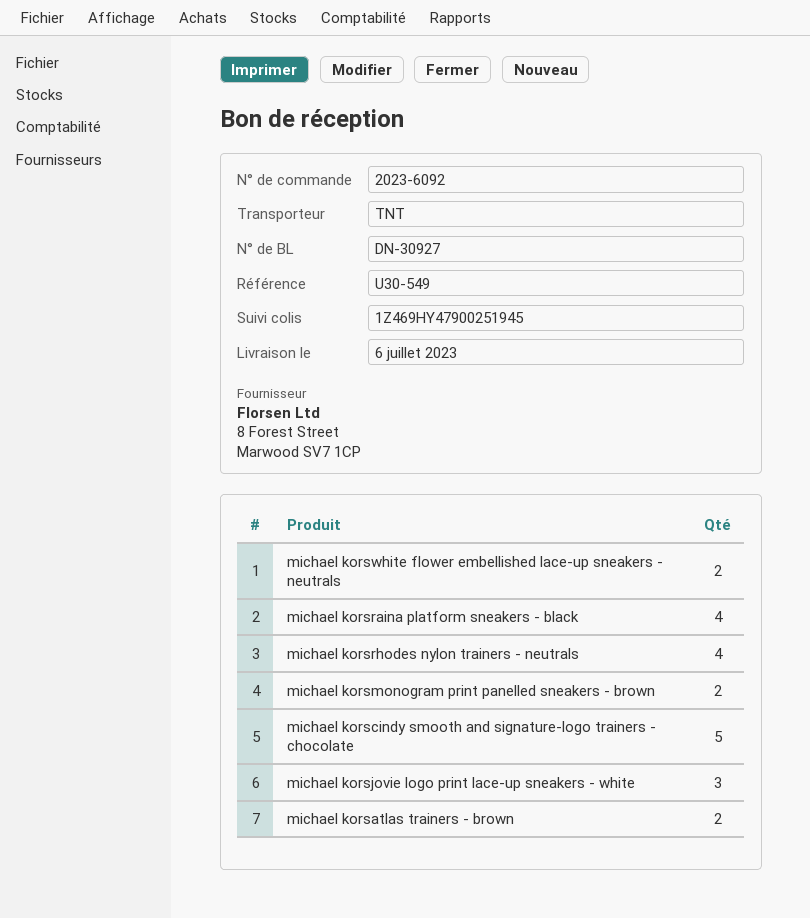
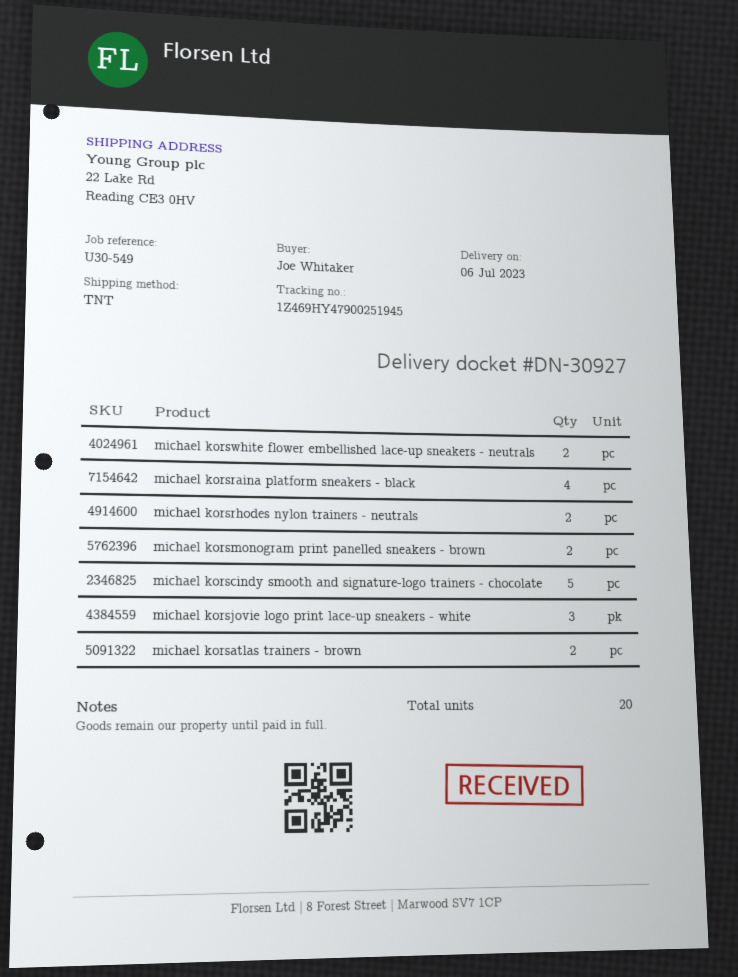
michael korsrhodes nylon trainers - neutrals: 4 -> 2

